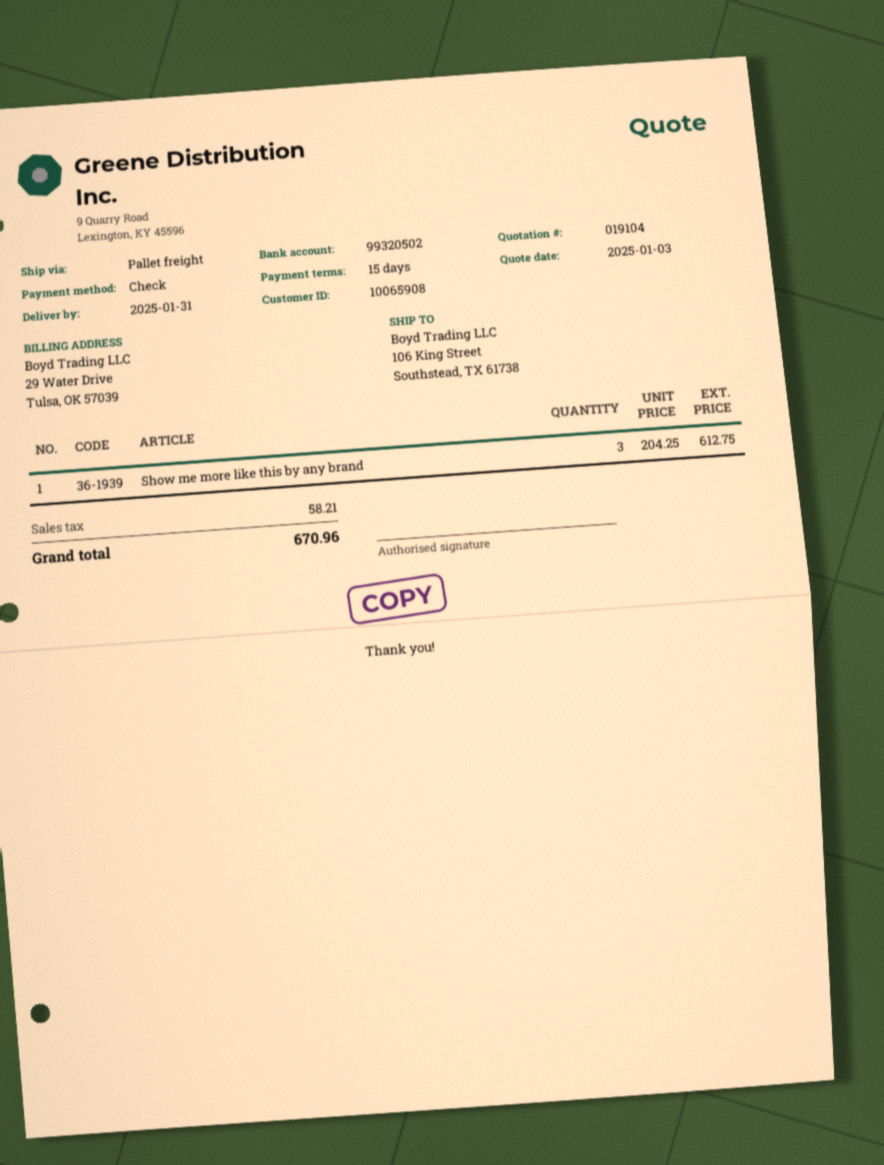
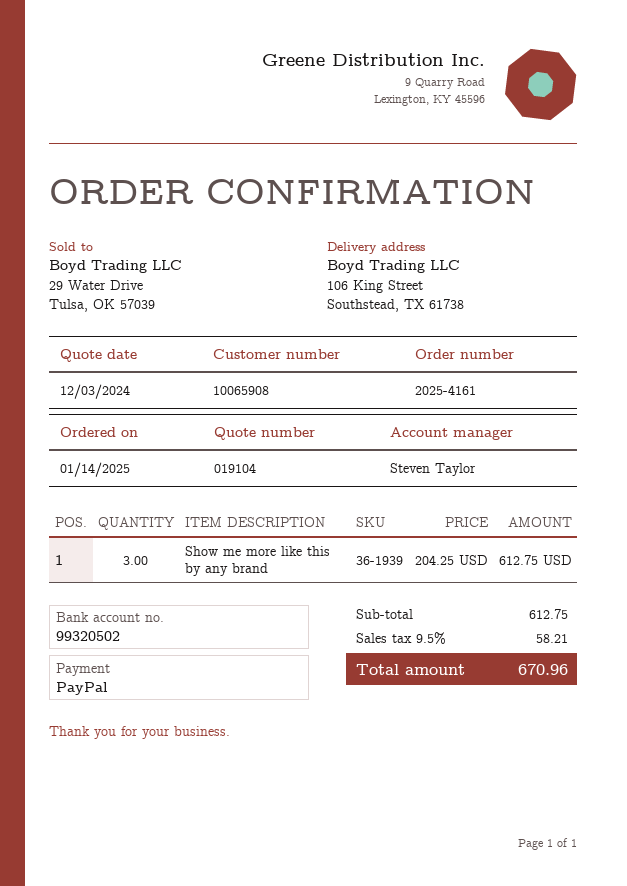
quote date: 2025-01-03 -> 2024-12-03
payment method: cheque -> PayPal

